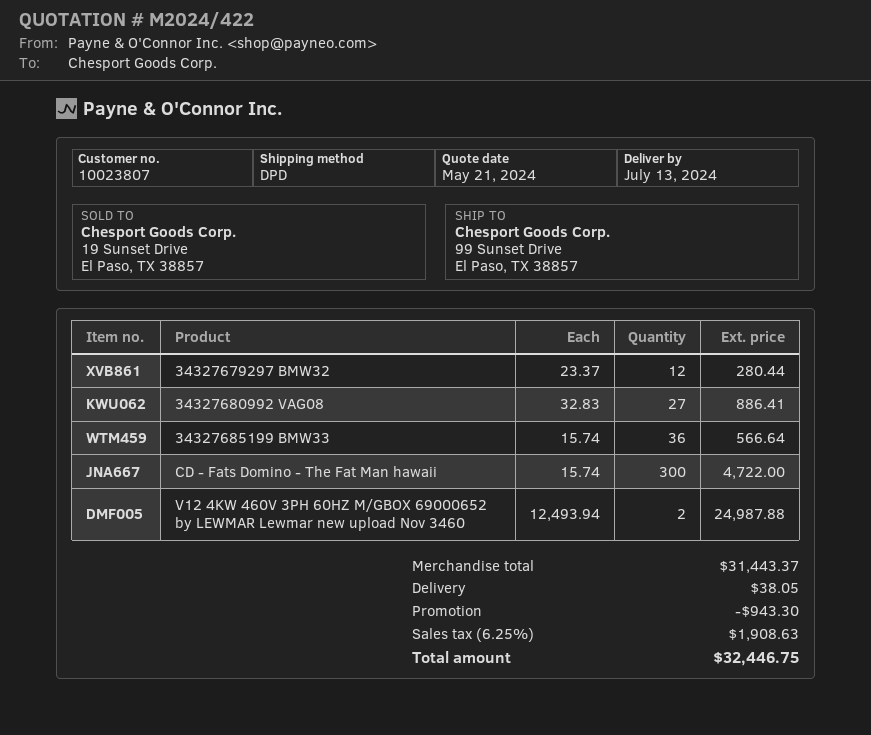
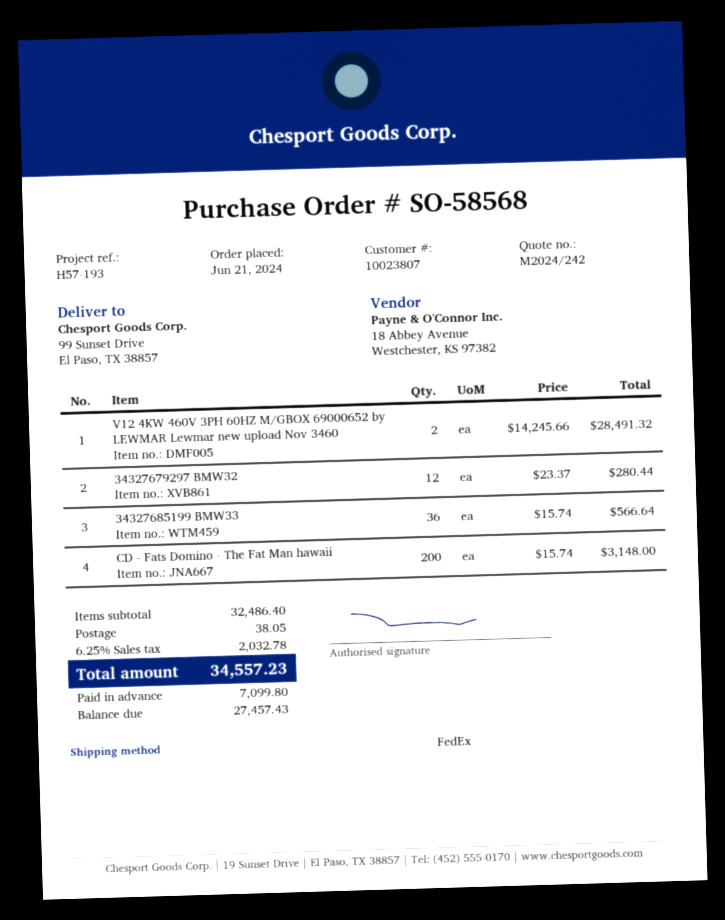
quote number: M2024/422 -> M2024/242
shipping method: DPD -> FedEx
34327680992 VAG08: 27 x 32.83 = 886.41 -> none
CD - Fats Domino - The Fat Man hawaii: 300 x 15.74 = 4722.00 -> 200 x 15.74 = 3148.00
V12 4KW 460V 3PH 60HZ M/GBOX 69000652 by LEWMAR Lewmar new upload Nov 3460: 2 x 12493.94 = 24987.88 -> 2 x 14245.66 = 28491.32
subtotal: 31443.37 -> 32486.40
discount: 943.30 -> none
tax: 6.25% = 1908.63 -> 6.25% = 2032.78
total: 32446.75 -> 34557.23

